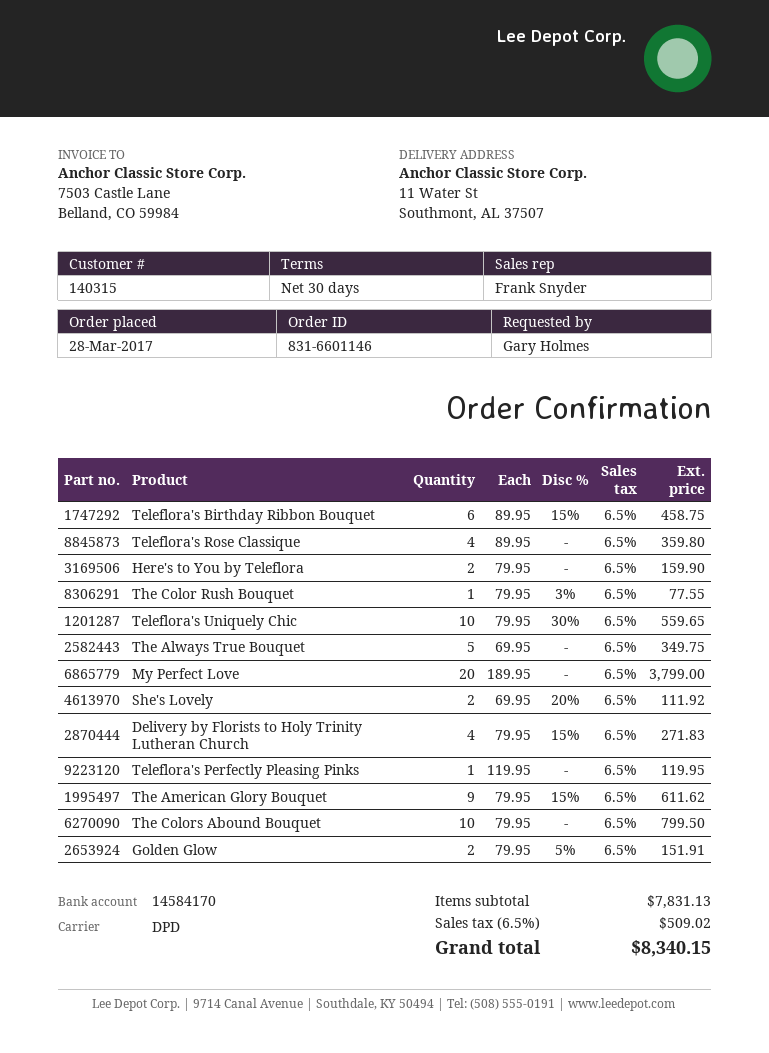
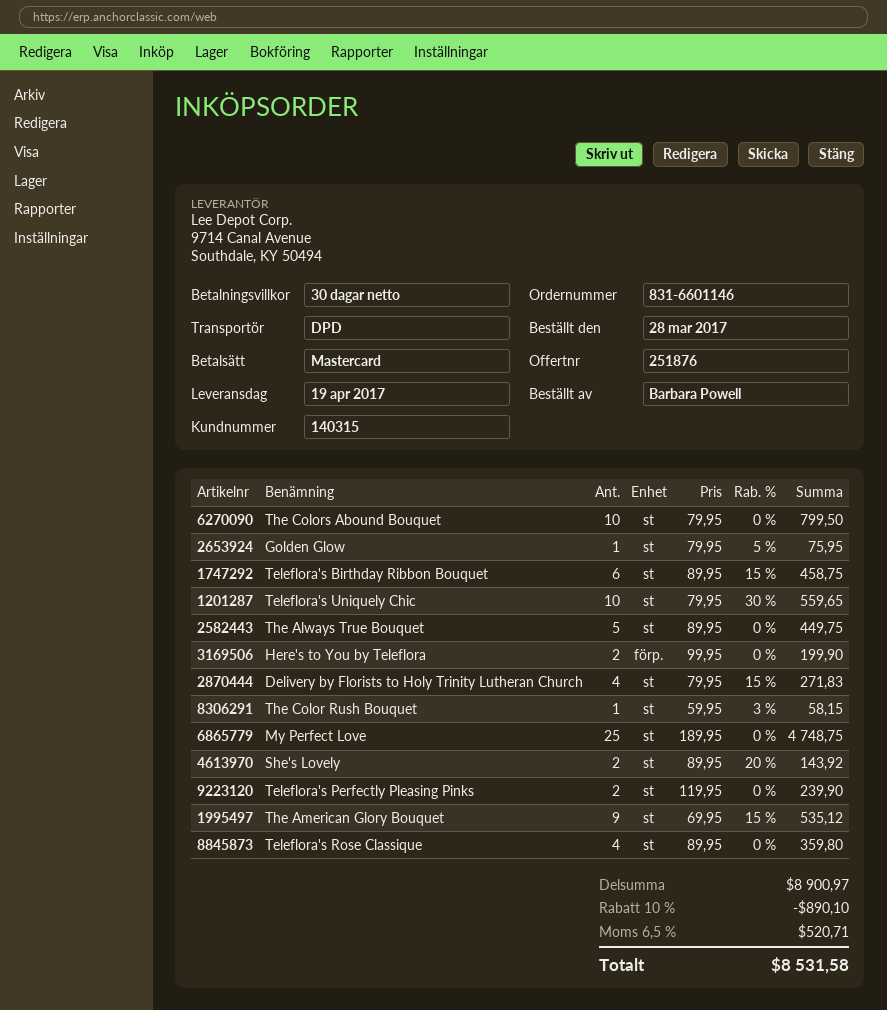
ordered by: Gary Holmes -> Barbara Powell
Here's to You by Teleflora: 2 x 79.95 = 159.90 -> 2 x 99.95 = 199.90
The Color Rush Bouquet: 1 x 79.95 - 3% = 77.55 -> 1 x 59.95 - 3% = 58.15
The Always True Bouquet: 5 x 69.95 = 349.75 -> 5 x 89.95 = 449.75
My Perfect Love: 20 x 189.95 = 3799.00 -> 25 x 189.95 = 4748.75
She's Lovely: 2 x 69.95 - 20% = 111.92 -> 2 x 89.95 - 20% = 143.92
Teleflora's Perfectly Pleasing Pinks: 1 x 119.95 = 119.95 -> 2 x 119.95 = 239.90
The American Glory Bouquet: 9 x 79.95 - 15% = 611.62 -> 9 x 69.95 - 15% = 535.12
Golden Glow: 2 x 79.95 - 5% = 151.91 -> 1 x 79.95 - 5% = 75.95
subtotal: 7831.13 -> 8900.97
discount: none -> 10% = 890.10
tax: 6.5% = 509.02 -> 6.5% = 520.71
total: 8340.15 -> 8531.58

